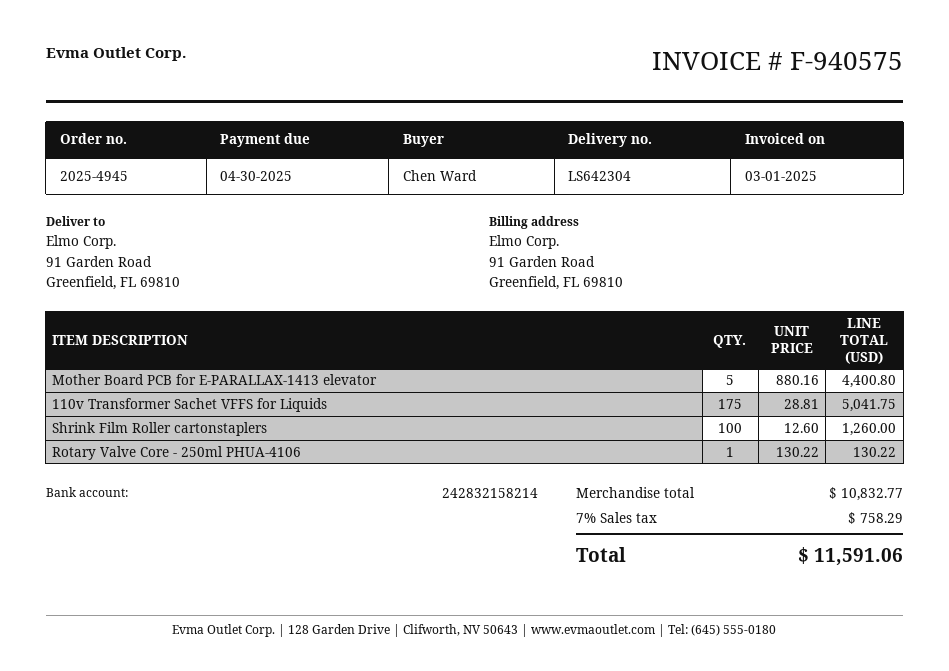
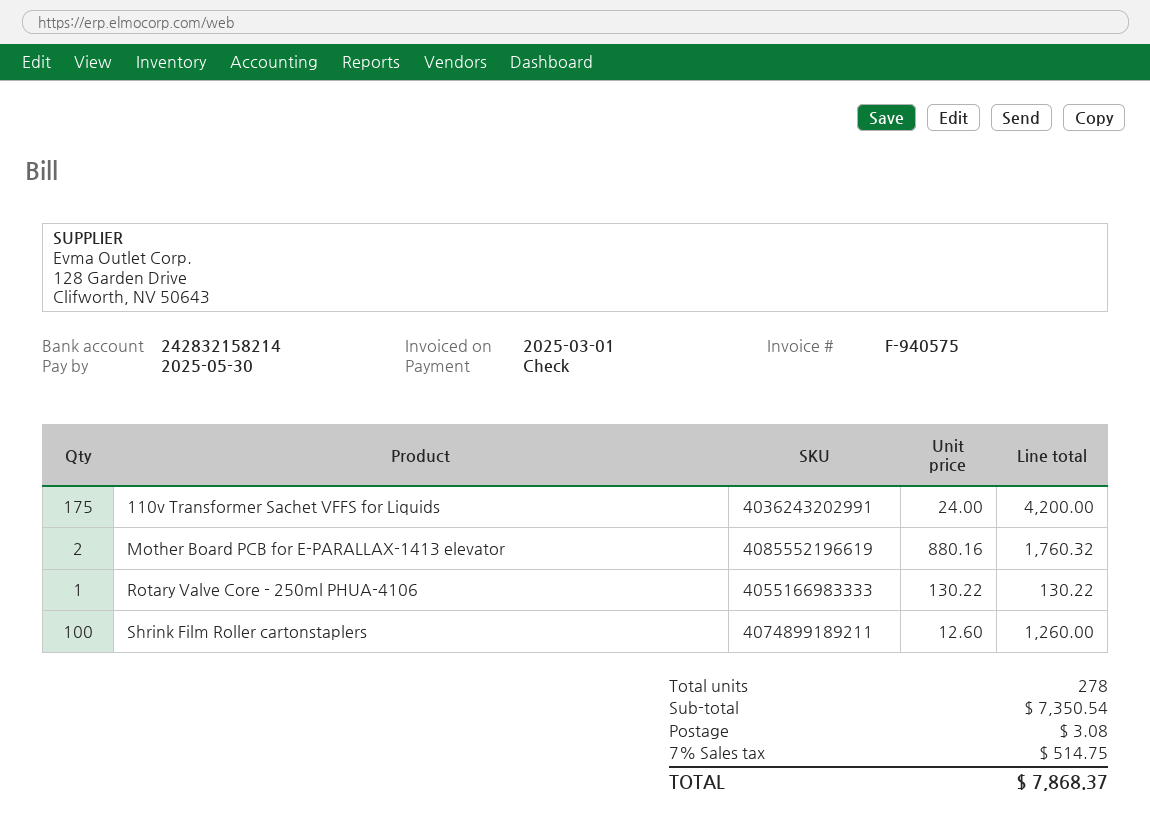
due date: 2025-04-30 -> 2025-05-30
Mother Board PCB for E-PARALLAX-1413 elevator: 5 x 880.16 = 4400.80 -> 2 x 880.16 = 1760.32
110v Transformer Sachet VFFS for Liquids: 175 x 28.81 = 5041.75 -> 175 x 24.00 = 4200.00
subtotal: 10832.77 -> 7350.54
shipping: none -> 3.08
tax: 7% = 758.29 -> 7% = 514.75
total: 11591.06 -> 7868.37

